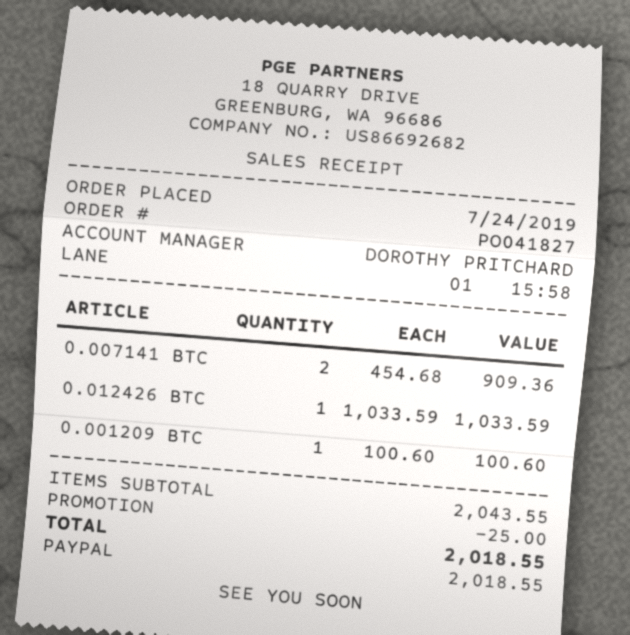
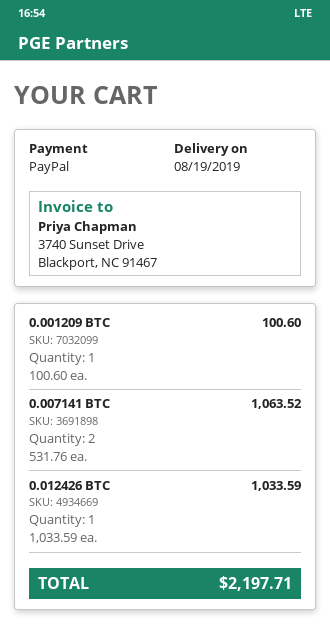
0.007141 BTC: 2 x 454.68 = 909.36 -> 2 x 531.76 = 1063.52
discount: 25.00 -> none
total: 2018.55 -> 2197.71

